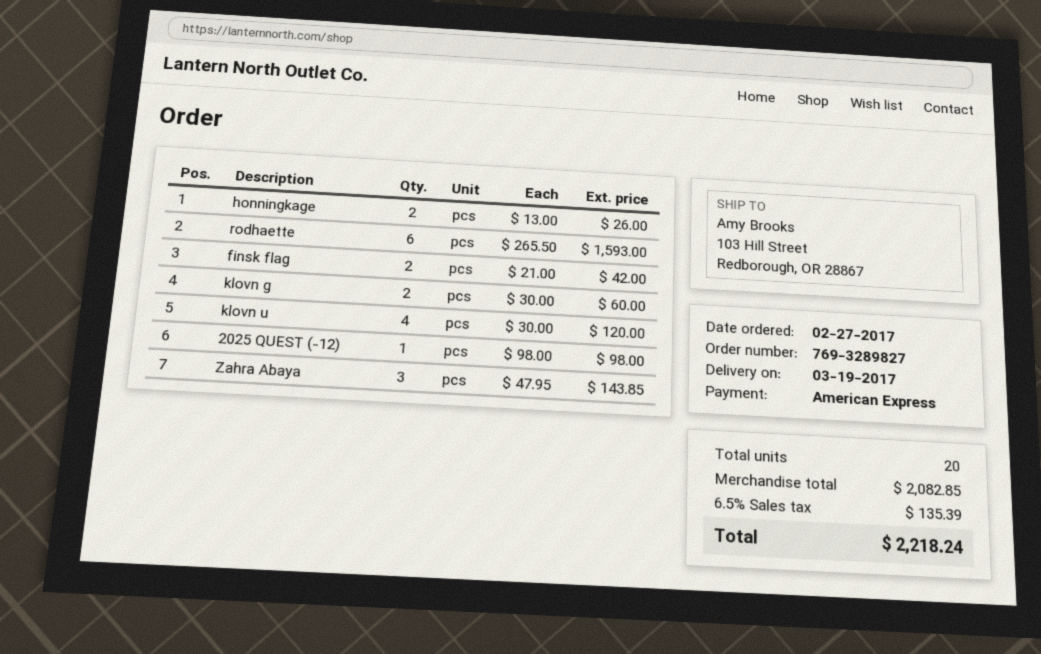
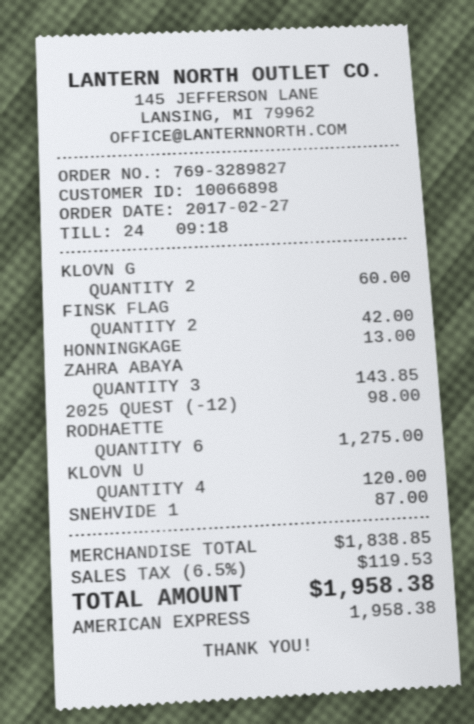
honningkage: 2 for 26.00 -> 1 for 13.00
rodhaette: 6 for 1593.00 -> 6 for 1275.00
SNEHVIDE 1: none -> 1 for 87.00
subtotal: 2082.85 -> 1838.85
tax: 6.5% = 135.39 -> 6.5% = 119.53
total: 2218.24 -> 1958.38

